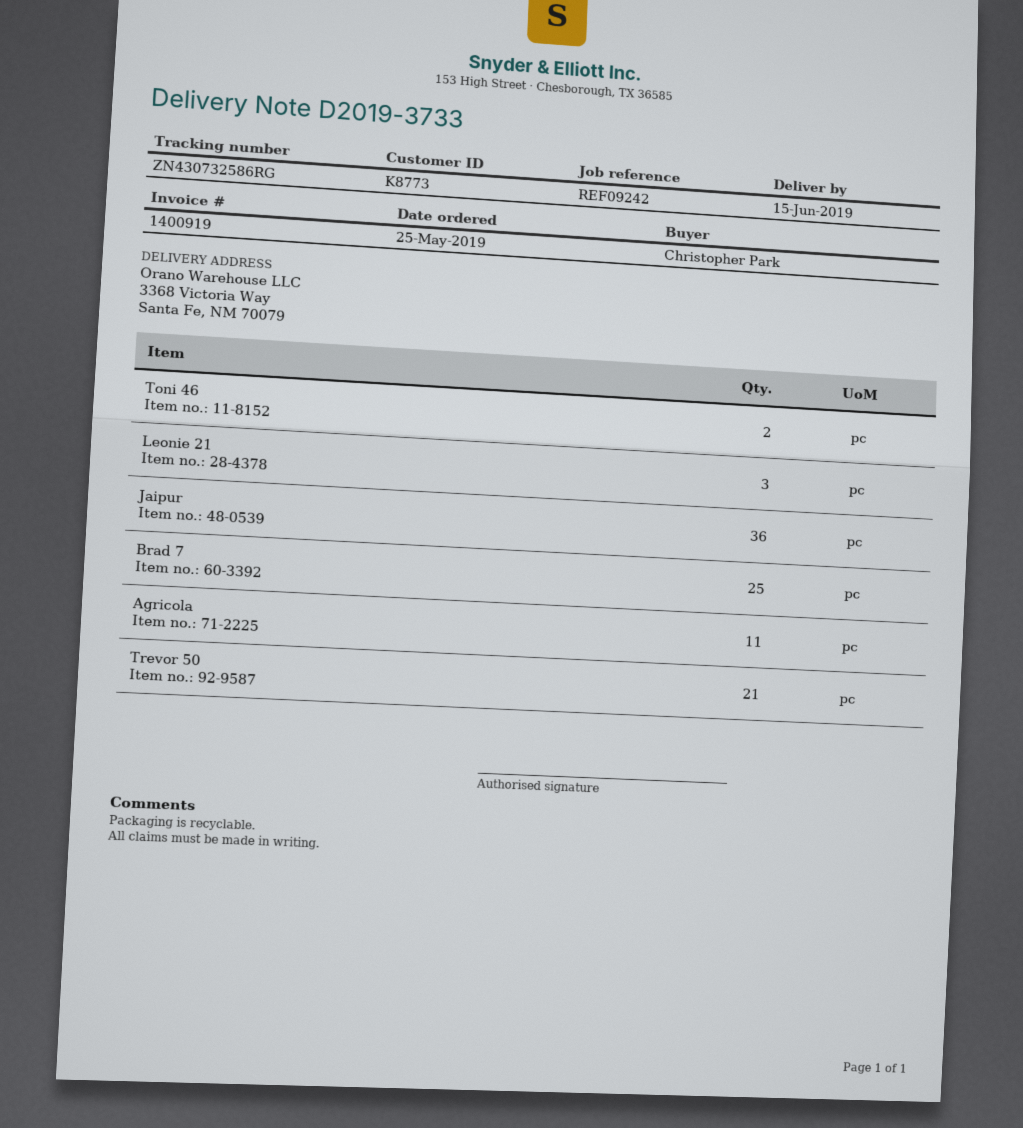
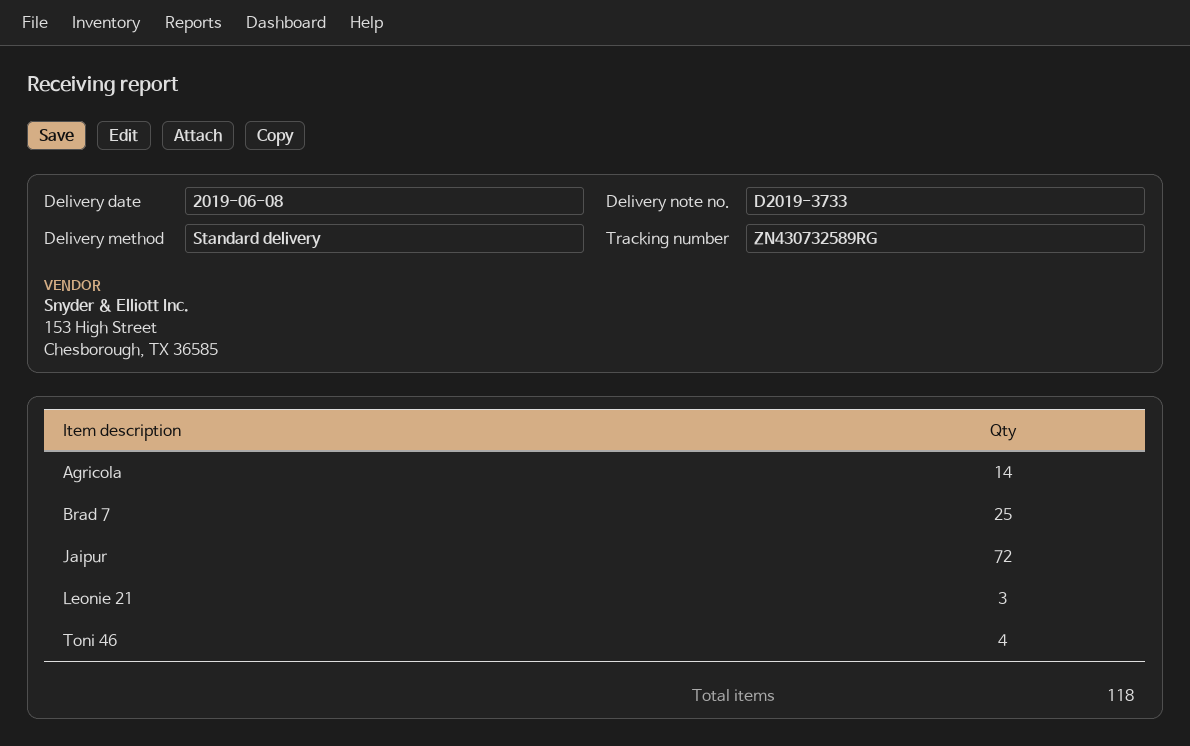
delivery date: 2019-06-15 -> 2019-06-08
tracking number: ZN430732586RG -> ZN430732589RG
Toni 46: 2 -> 4
Jaipur: 36 -> 72
Agricola: 11 -> 14
Trevor 50: 21 -> none

